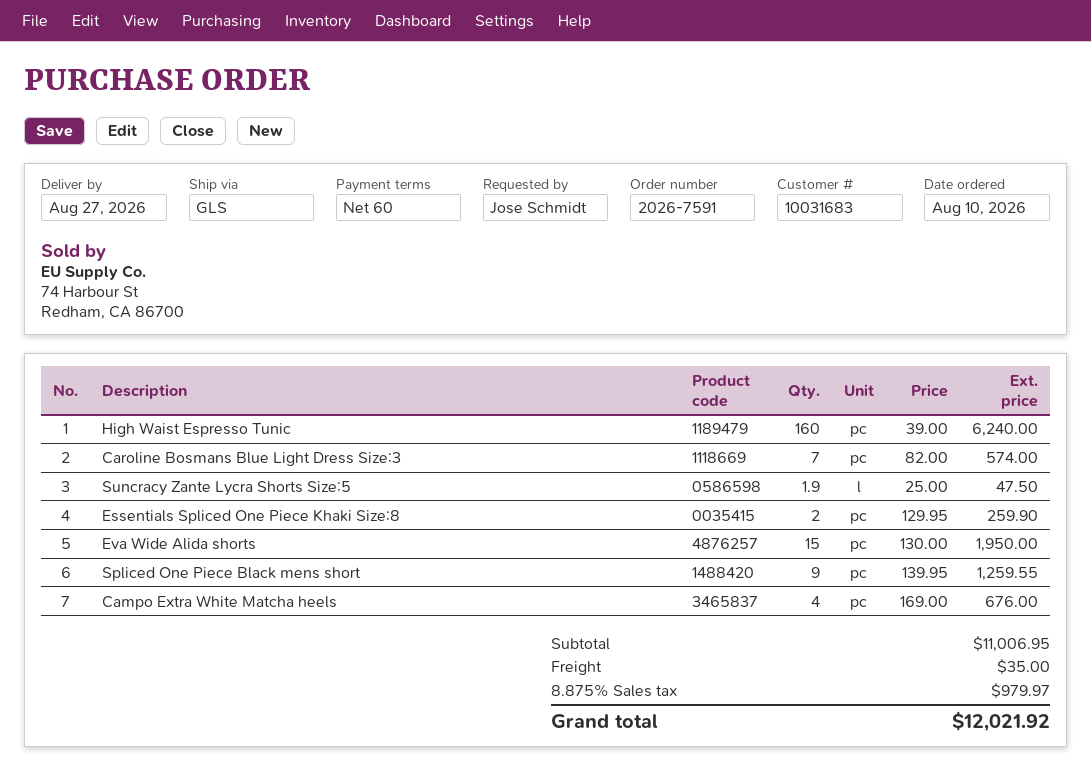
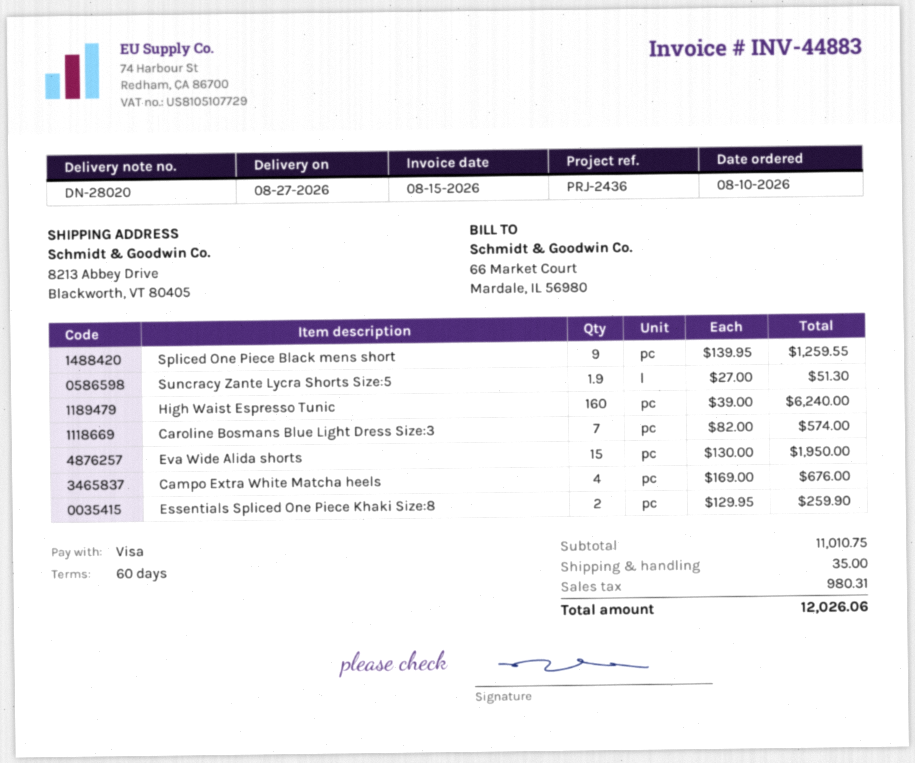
Suncracy Zante Lycra Shorts Size:5: 1.9 x 25.00 = 47.50 -> 1.9 x 27.00 = 51.30
subtotal: 11006.95 -> 11010.75
tax: 979.97 -> 980.31
total: 12021.92 -> 12026.06

